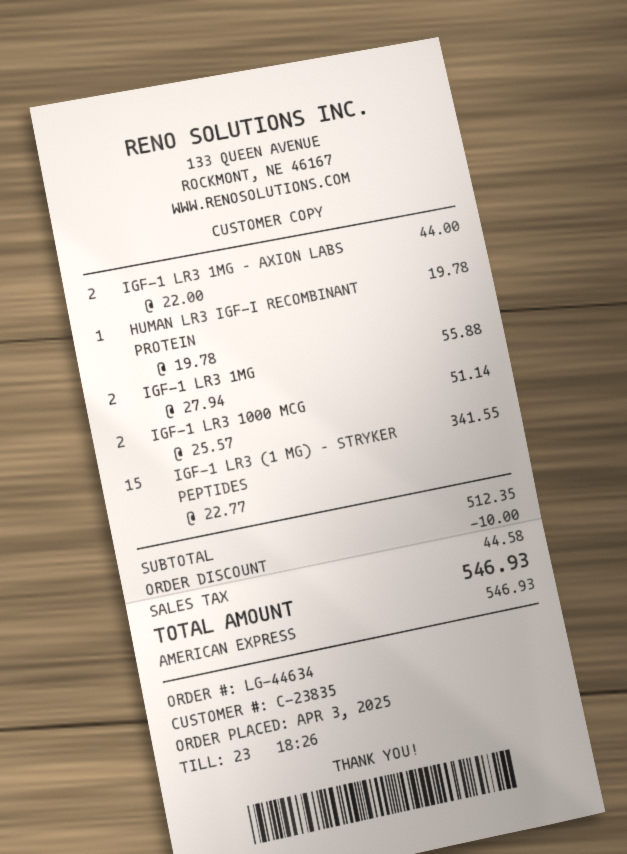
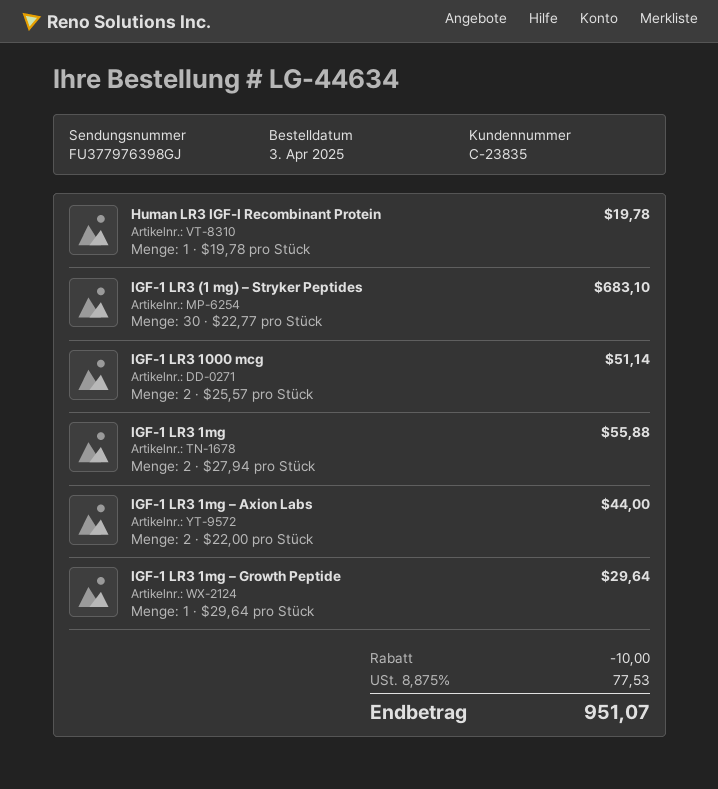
IGF-1 LR3 (1 MG) – STRYKER PEPTIDES: 15 x 22.77 = 341.55 -> 30 x 22.77 = 683.10
IGF-1 LR3 1mg – Growth Peptide: none -> 1 x 29.64 = 29.64
tax: 44.58 -> 77.53
total: 546.93 -> 951.07

